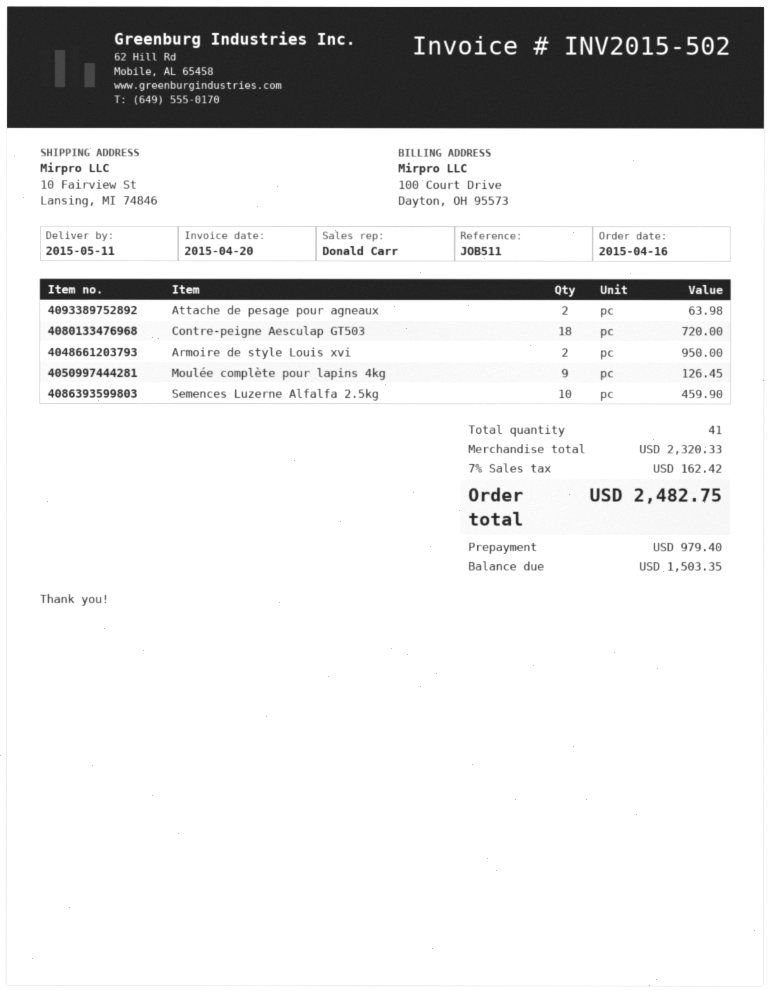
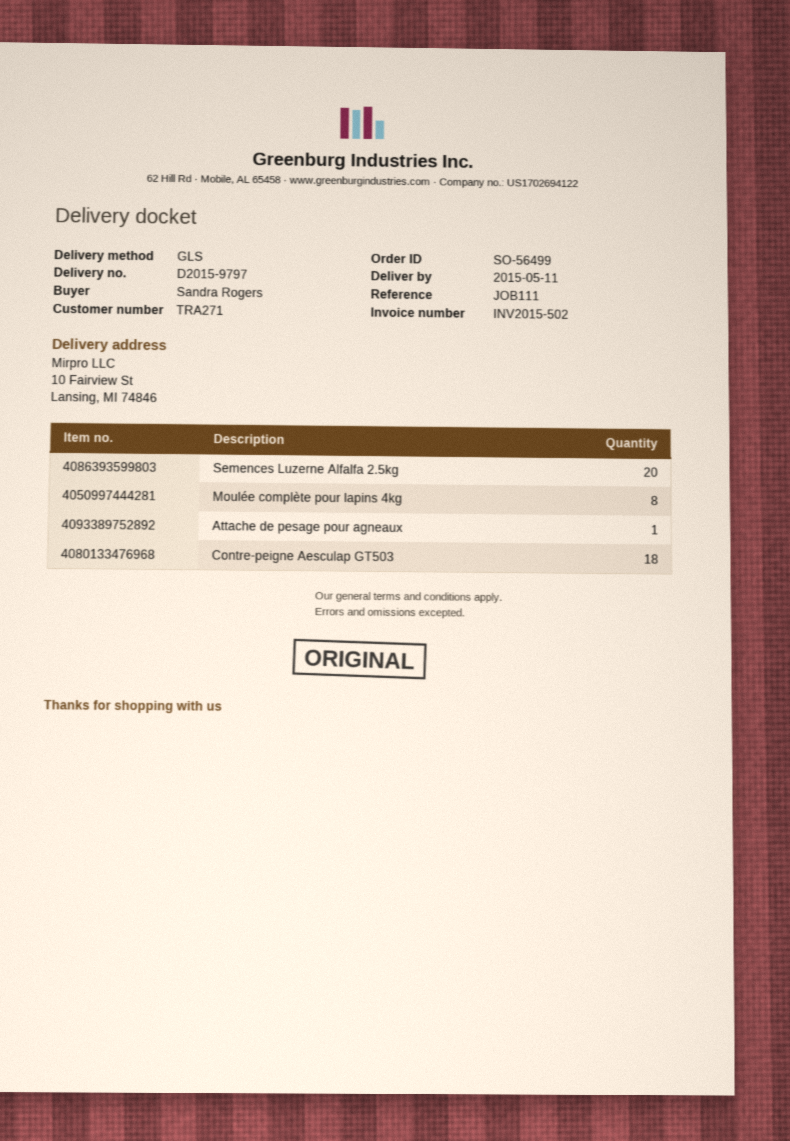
reference: JOB511 -> JOB111
Attache de pesage pour agneaux: 2 -> 1
Armoire de style Louis xvi: 2 -> none
Moulée complète pour lapins 4kg: 9 -> 8
Semences Luzerne Alfalfa 2.5kg: 10 -> 20

